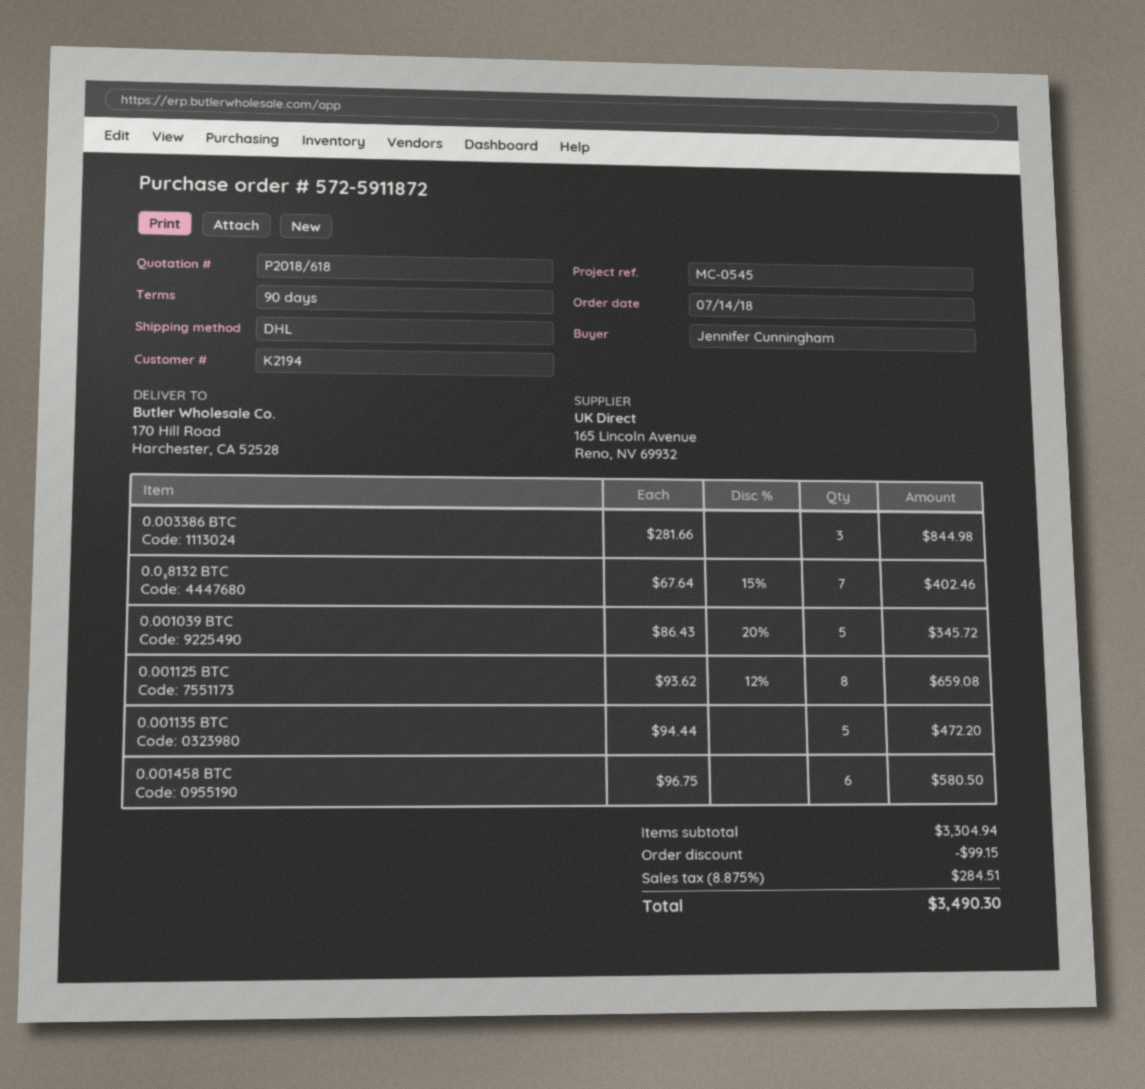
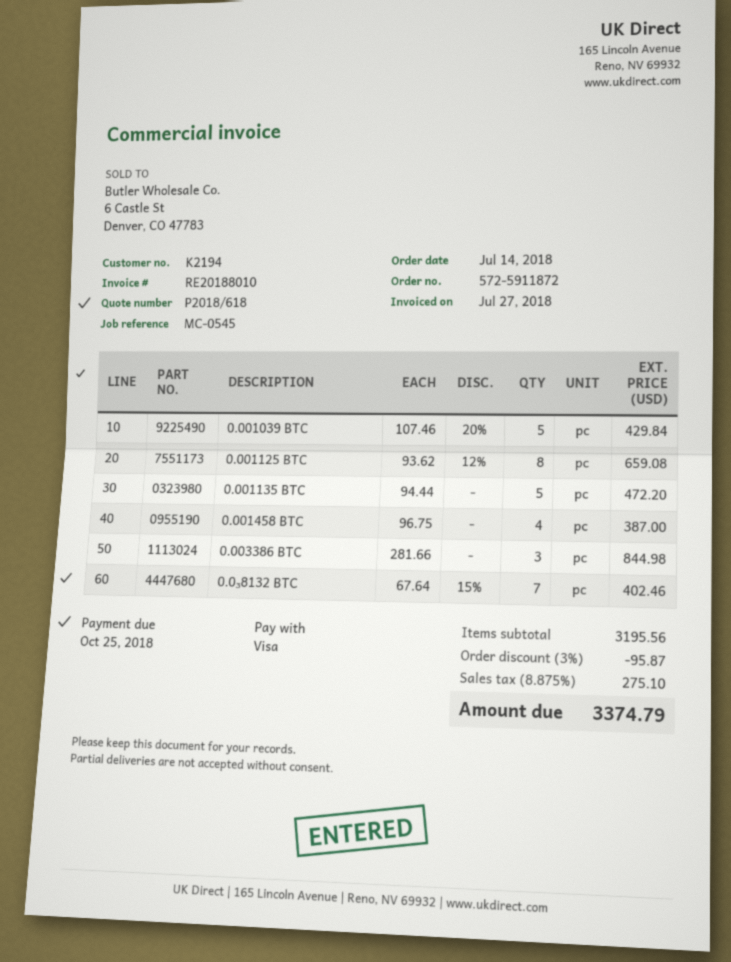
0.001039 BTC: 5 x 86.43 - 20% = 345.72 -> 5 x 107.46 - 20% = 429.84
0.001458 BTC: 6 x 96.75 = 580.50 -> 4 x 96.75 = 387.00
subtotal: 3304.94 -> 3195.56
discount: 99.15 -> 95.87
tax: 8.875% = 284.51 -> 8.875% = 275.10
total: 3490.30 -> 3374.79

